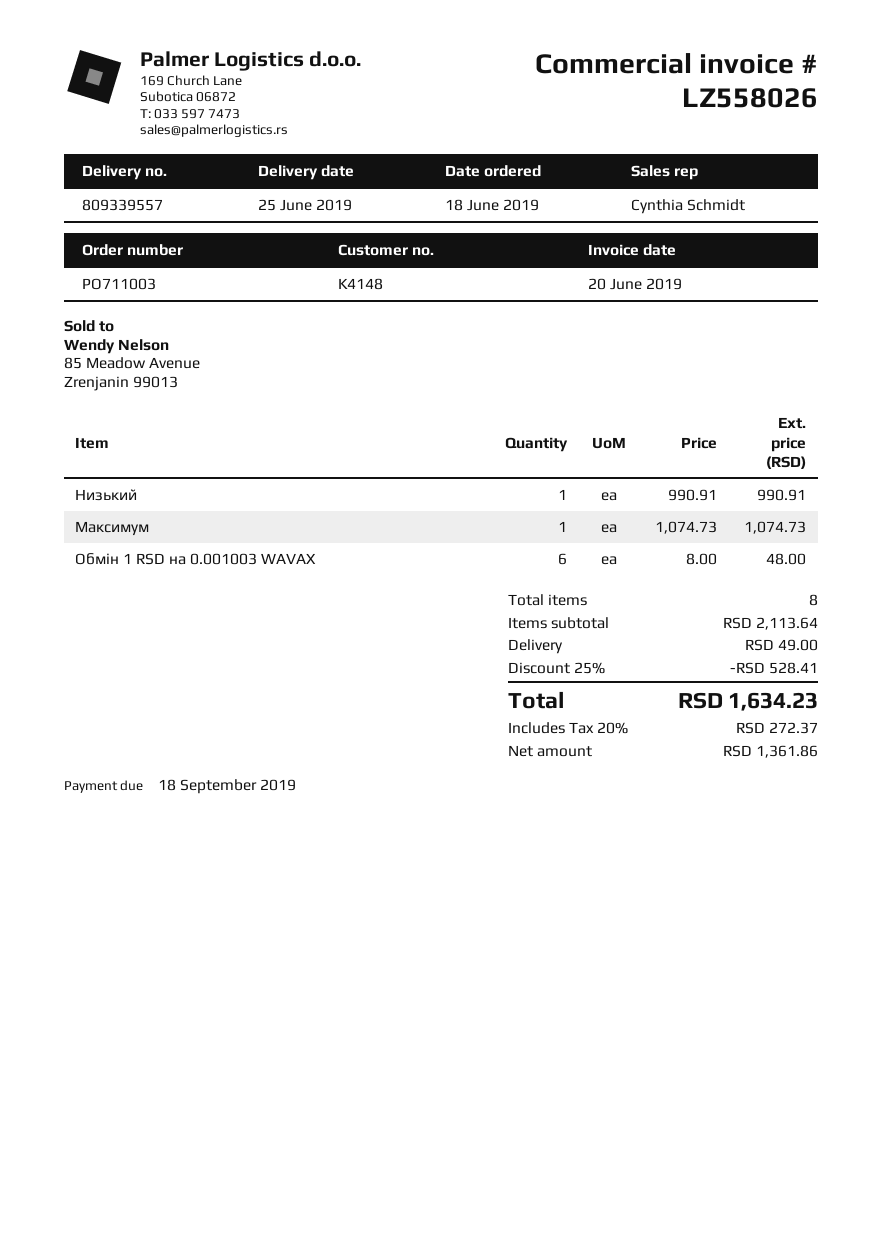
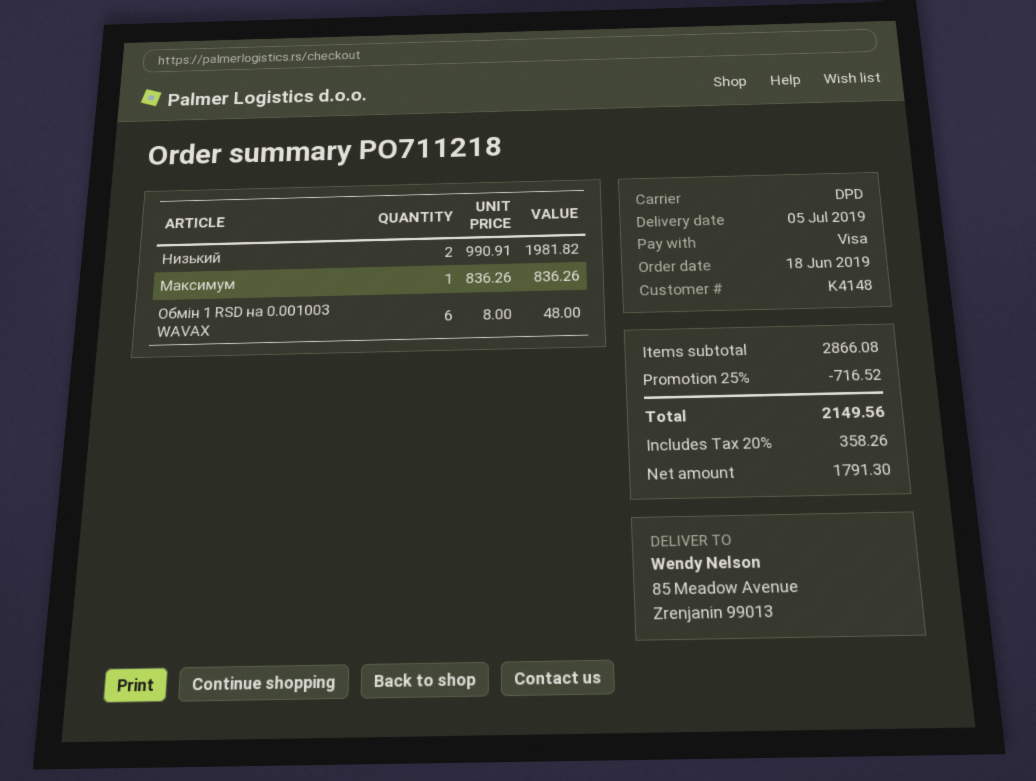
order number: PO711003 -> PO711218
delivery date: 2019-06-25 -> 2019-07-05
Низький: 1 x 990.91 = 990.91 -> 2 x 990.91 = 1981.82
Максимум: 1 x 1074.73 = 1074.73 -> 1 x 836.26 = 836.26
subtotal: 2113.64 -> 2866.08
discount: 25% = 528.41 -> 25% = 716.52
shipping: 49.00 -> none
net: 1361.86 -> 1791.30
tax: 20% = 272.37 -> 20% = 358.26
total: 1634.23 -> 2149.56

